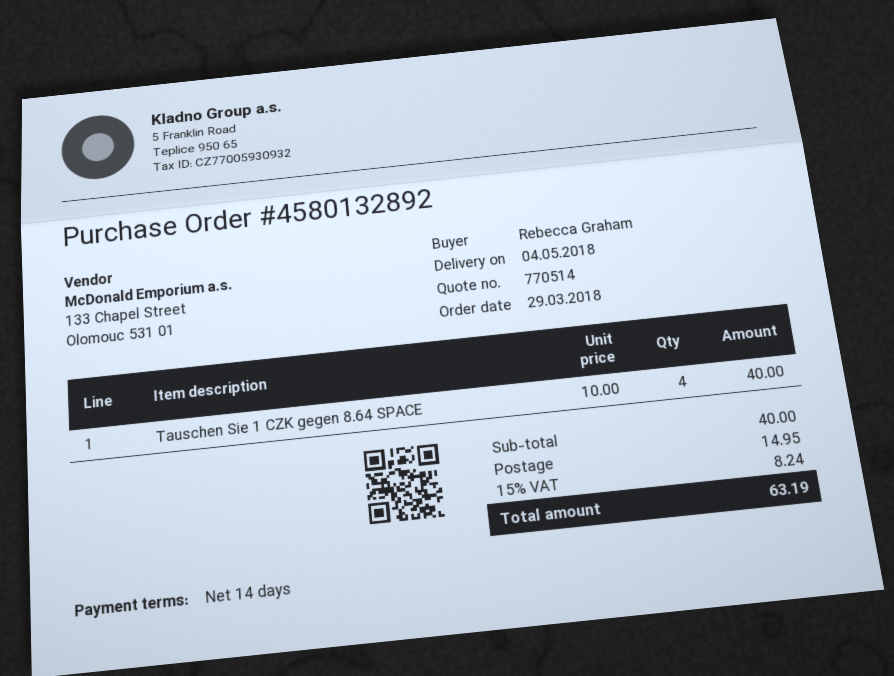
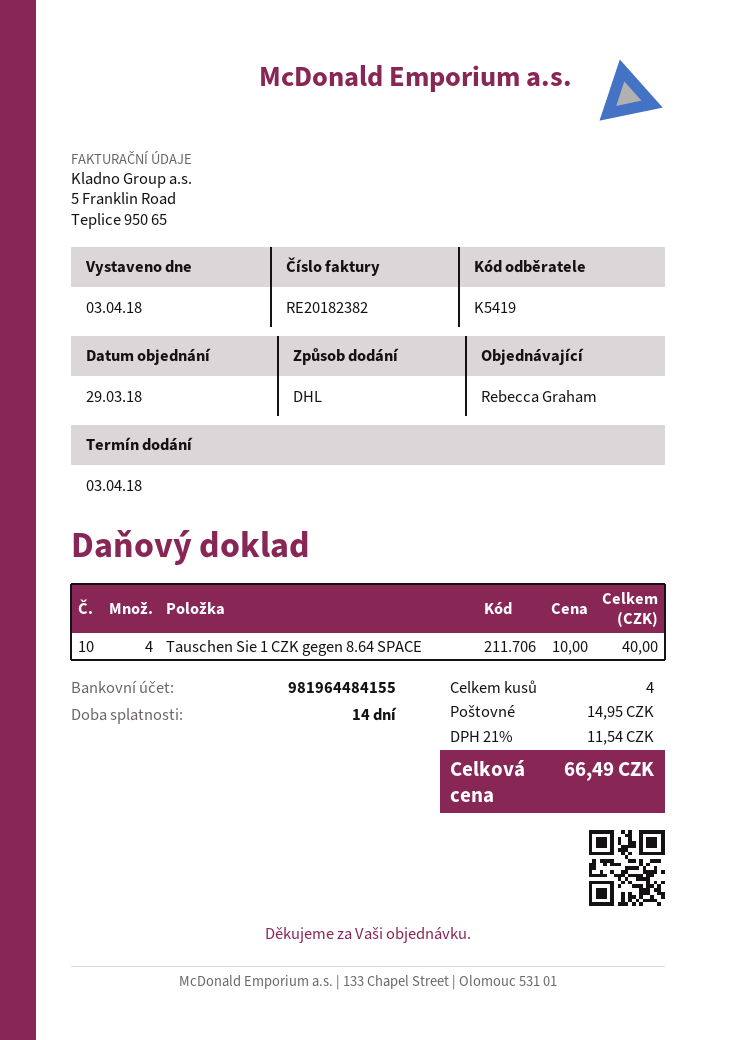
delivery date: 2018-05-04 -> 2018-04-03
tax: 15% = 8.24 -> 21% = 11.54
total: 63.19 -> 66.49

